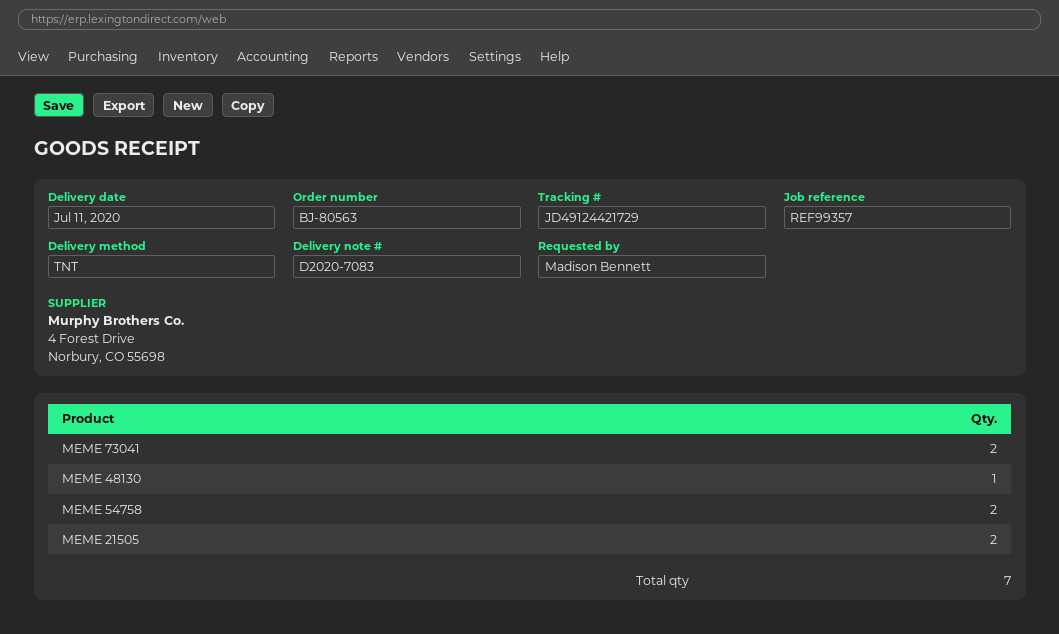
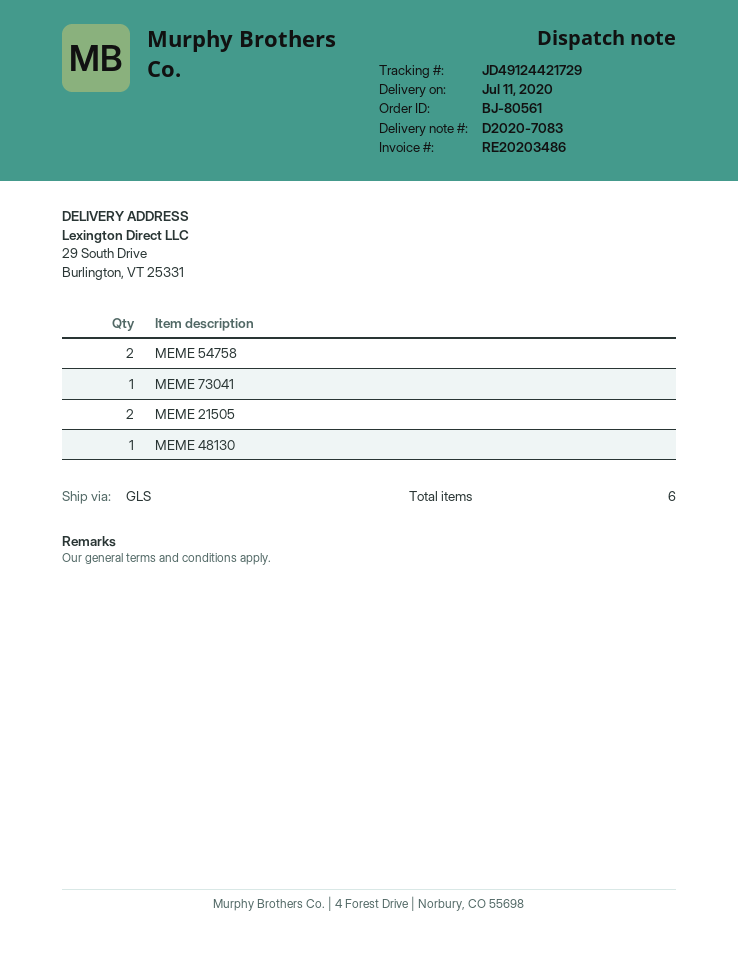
order number: BJ-80563 -> BJ-80561
shipping method: TNT -> GLS
MEME 73041: 2 -> 1
total quantity: 7 -> 6

